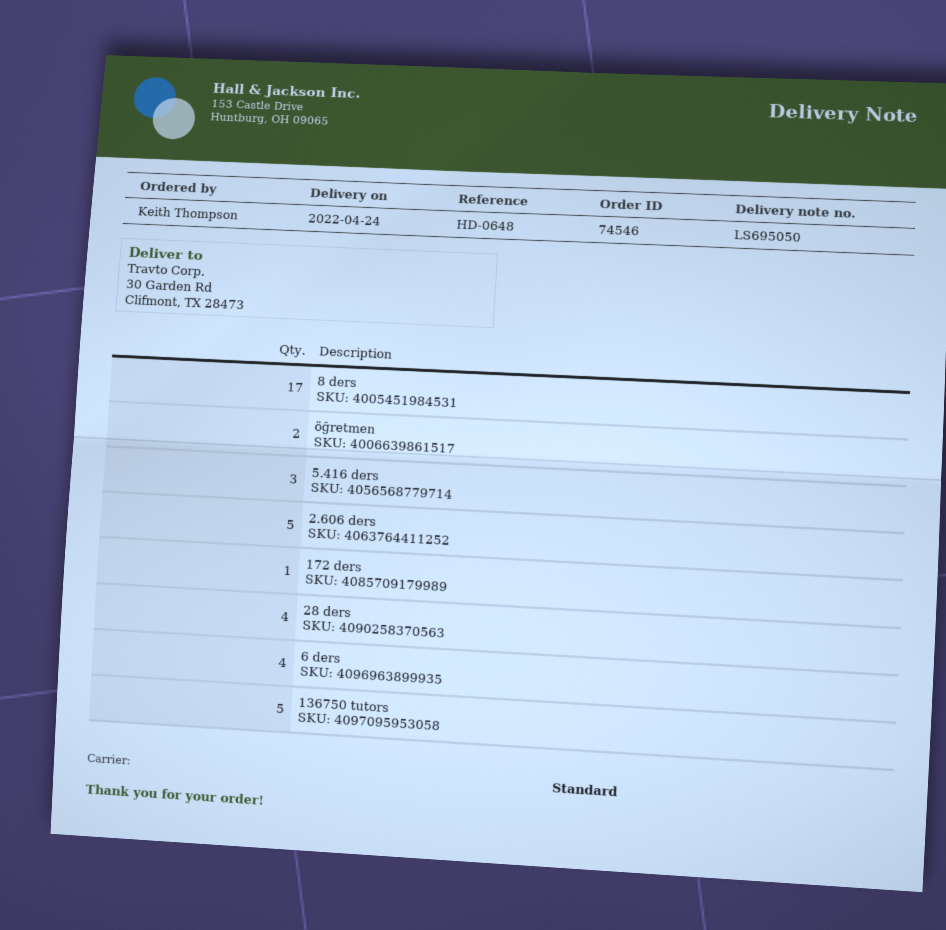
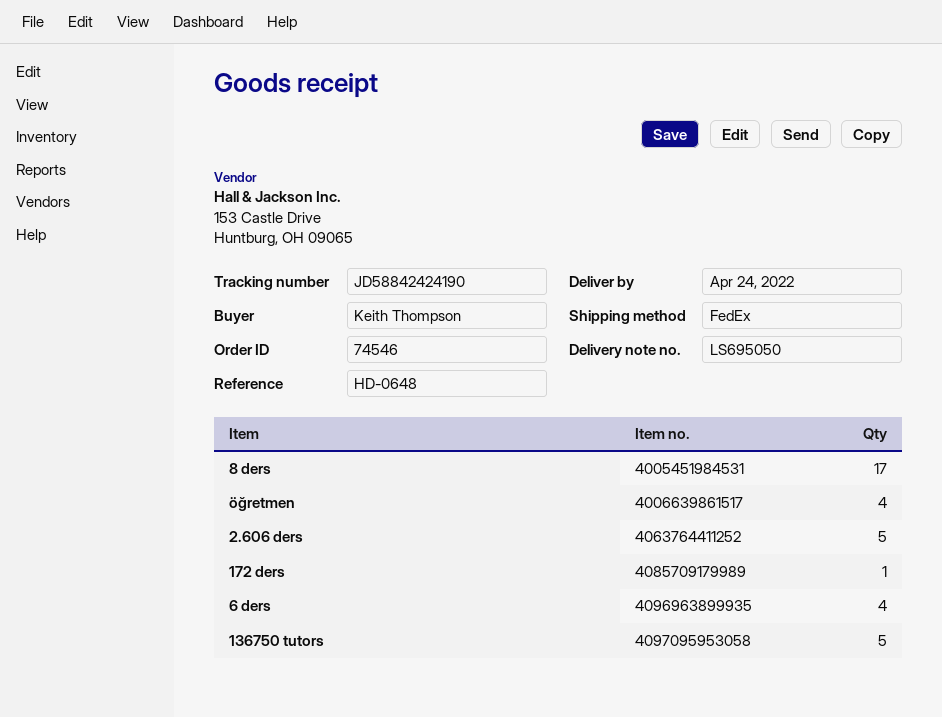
shipping method: standard -> FedEx
öğretmen: 2 -> 4
5.416 ders: 3 -> none
28 ders: 4 -> none

